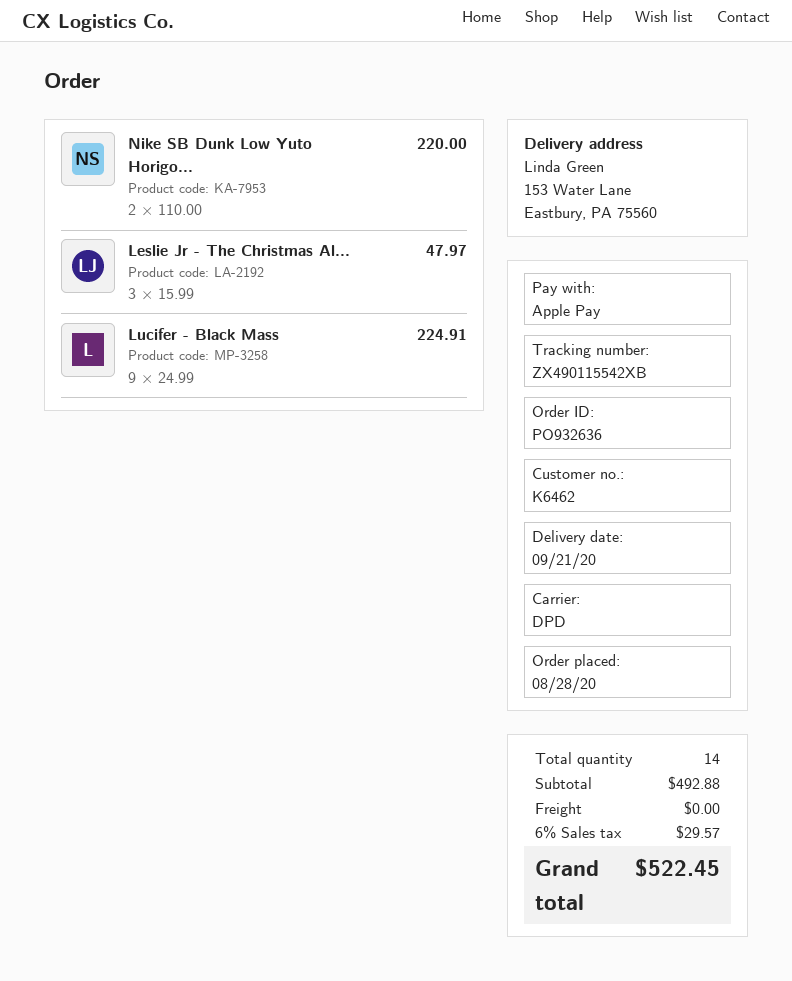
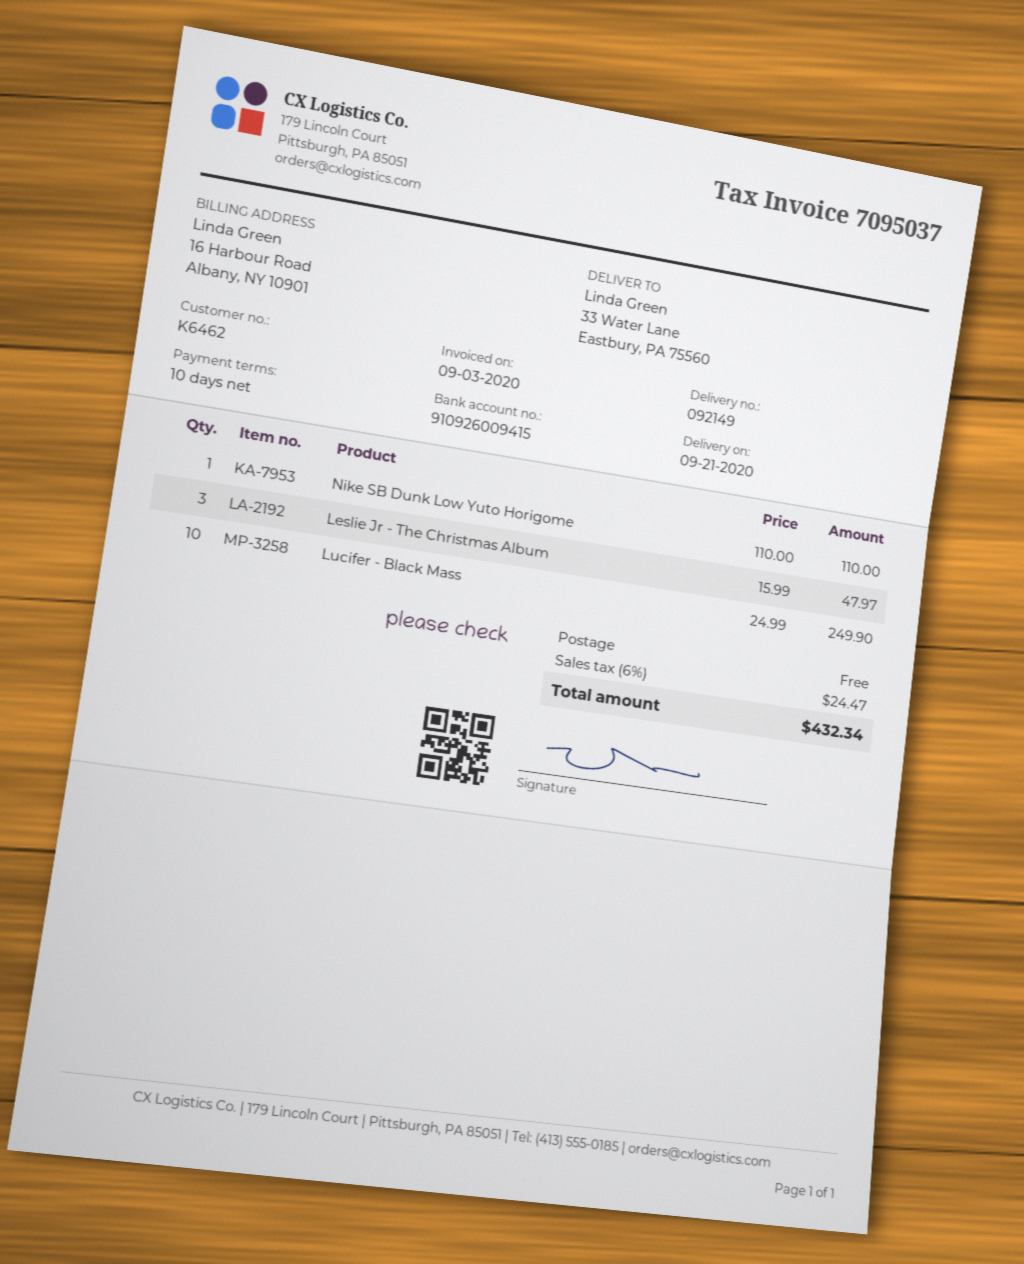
ship to: 153 Water Lane, Eastbury, PA 75560 -> 33 Water Lane, Eastbury, PA 75560
Nike SB Dunk Low Yuto Horigo...: 2 x 110.00 = 220.00 -> 1 x 110.00 = 110.00
Lucifer - Black Mass: 9 x 24.99 = 224.91 -> 10 x 24.99 = 249.90
tax: 6% = 29.57 -> 6% = 24.47
total: 522.45 -> 432.34

